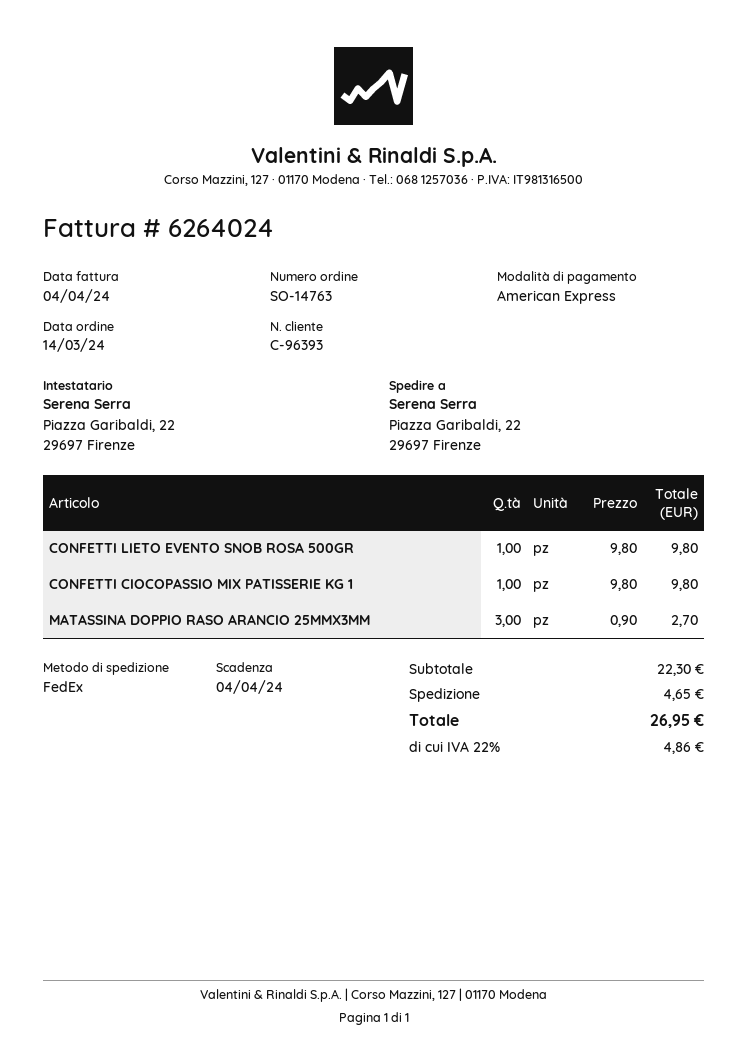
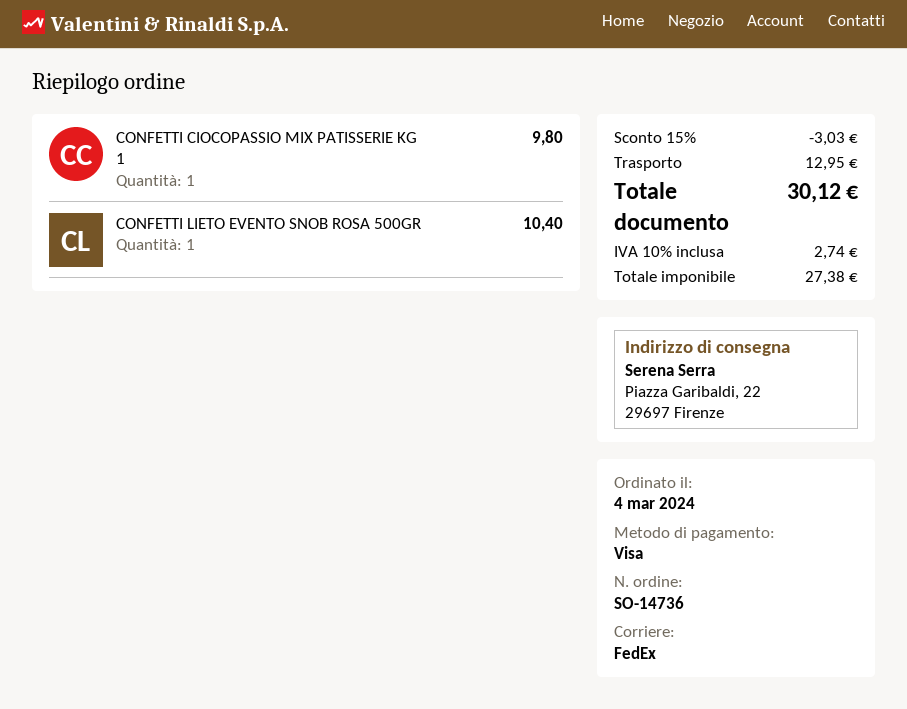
order number: SO-14763 -> SO-14736
order date: 2024-03-14 -> 2024-03-04
payment method: American Express -> Visa
CONFETTI LIETO EVENTO SNOB ROSA 500GR: 1 for 9.80 -> 1 for 10.40
MATASSINA DOPPIO RASO ARANCIO 25MMX3MM: 3 for 2.70 -> none
discount: none -> 15% = 3.03
shipping: 4.65 -> 12.95
tax: 22% = 4.86 -> 10% = 2.74
total: 26.95 -> 30.12

